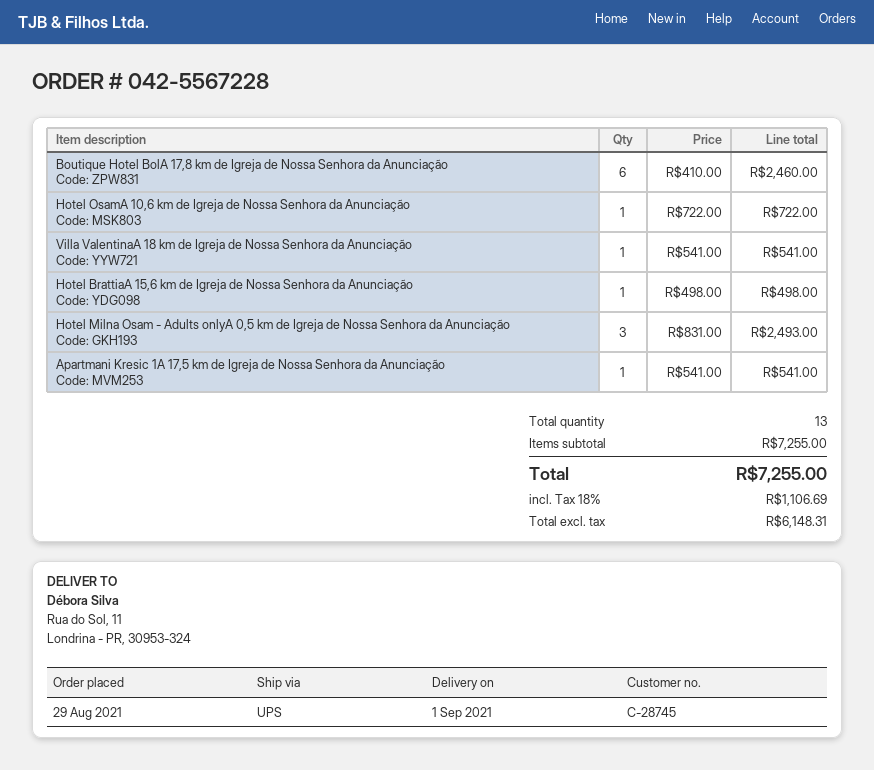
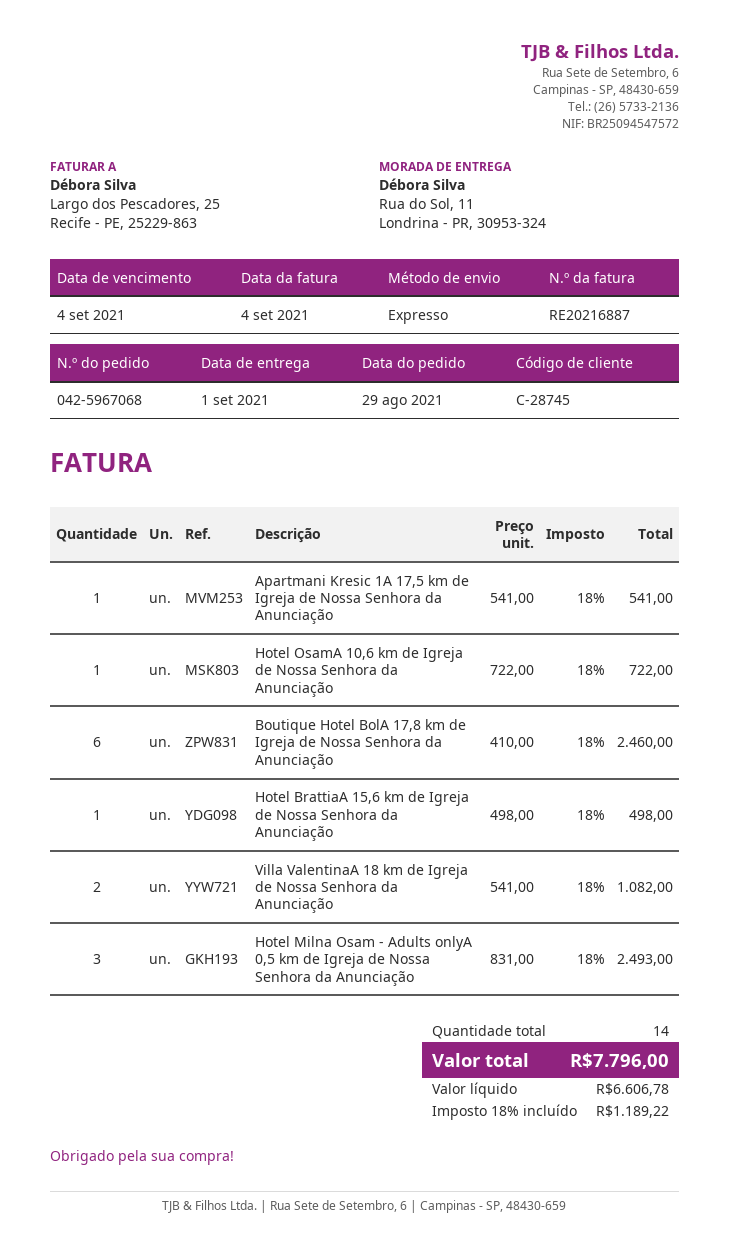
order number: 042-5567228 -> 042-5967068
shipping method: UPS -> express
Villa ValentinaA 18 km de Igreja de Nossa Senhora da Anunciação: 1 x 541.00 = 541.00 -> 2 x 541.00 = 1082.00
total quantity: 13 -> 14
net: 6148.31 -> 6606.78
tax: 18% = 1106.69 -> 18% = 1189.22
total: 7255.00 -> 7796.00

